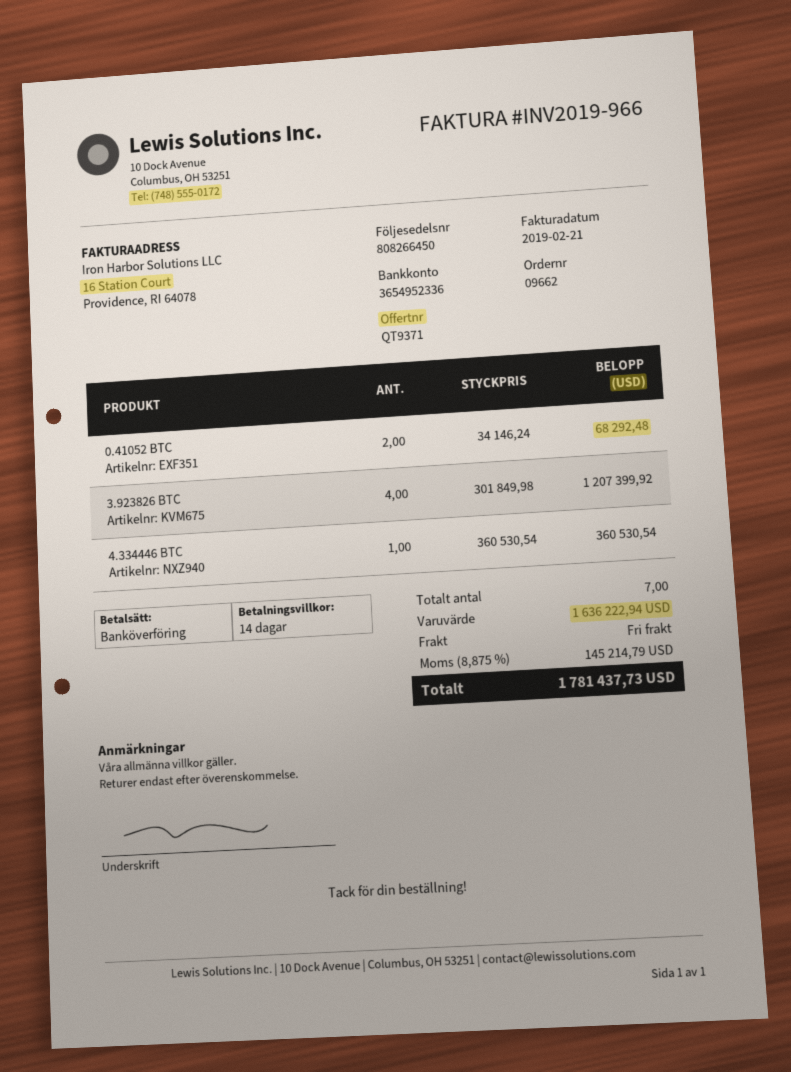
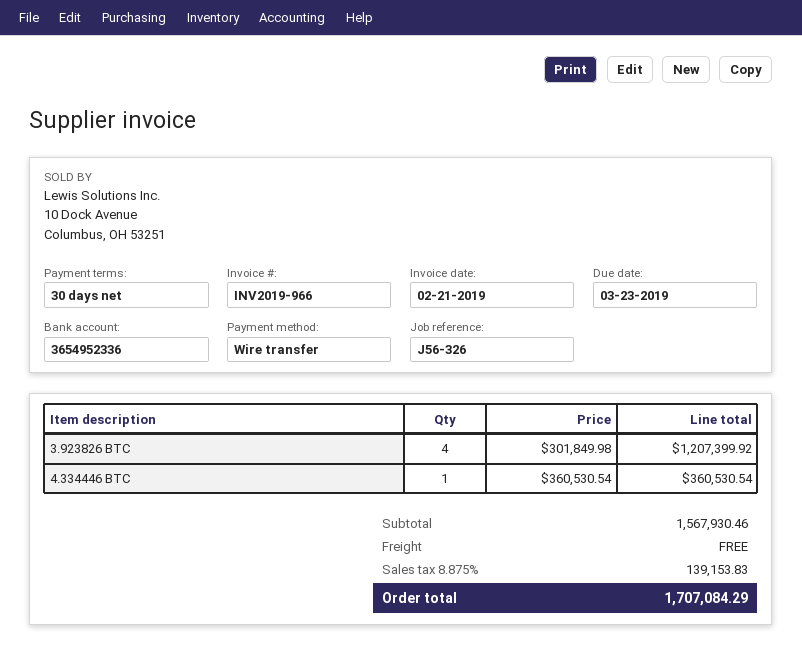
payment terms: 14 days -> 30 days
0.41052 BTC: 2 x 34146.24 = 68292.48 -> none
subtotal: 1636222.94 -> 1567930.46
tax: 8.875% = 145214.79 -> 8.875% = 139153.83
total: 1781437.73 -> 1707084.29

